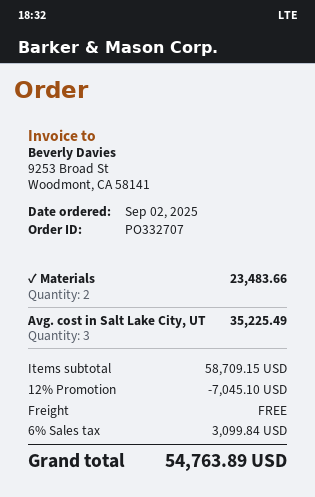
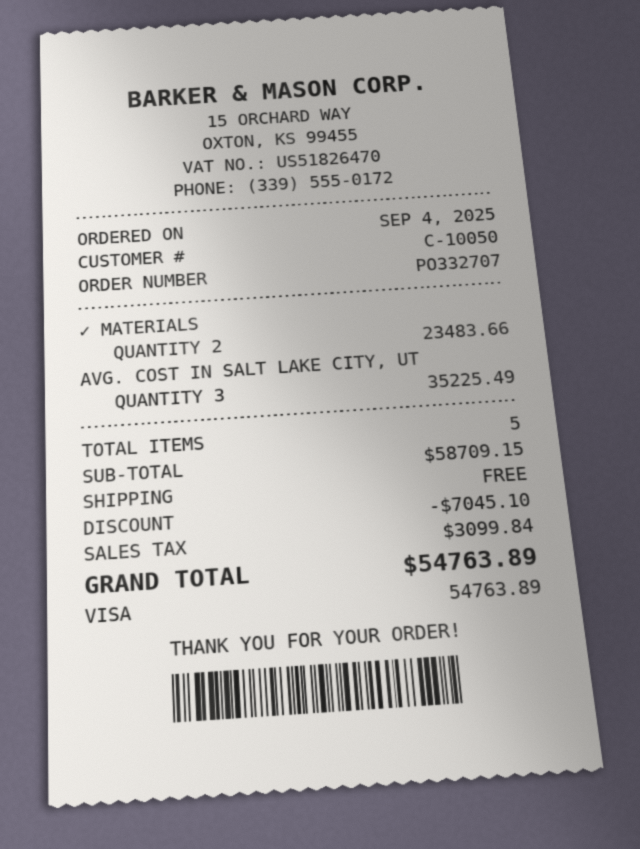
order date: 2025-09-02 -> 2025-09-04

